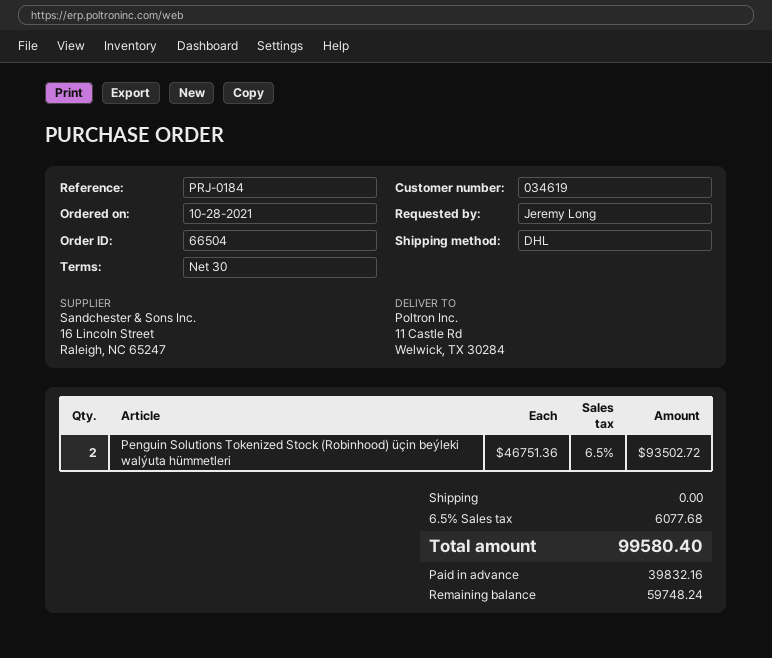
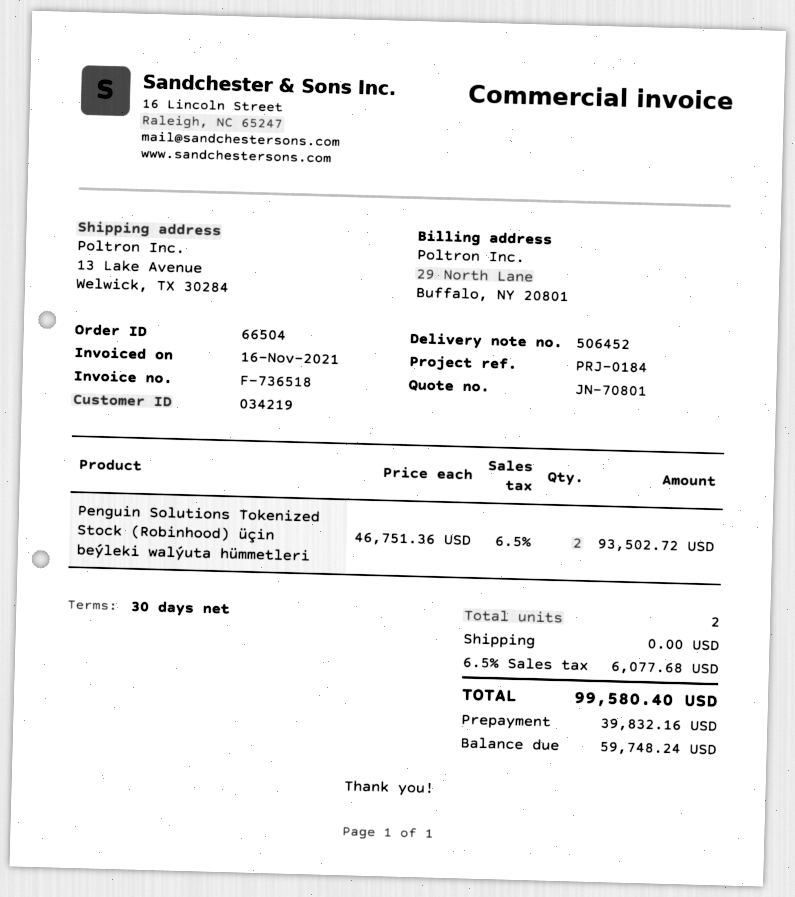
customer number: 034619 -> 034219
ship to: 11 Castle Rd, Welwick, TX 30284 -> 13 Lake Avenue, Welwick, TX 30284

